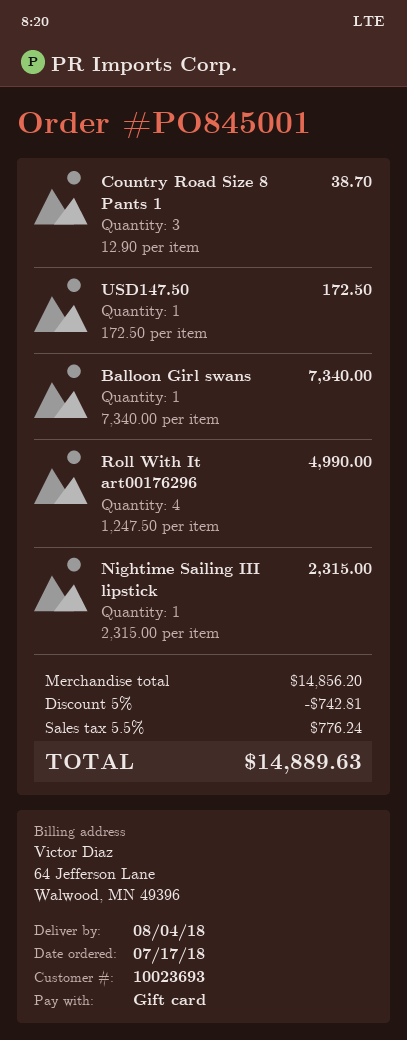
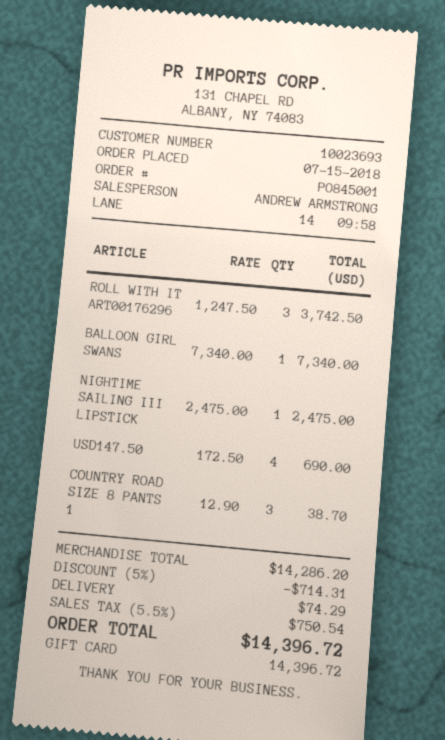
order date: 2018-07-17 -> 2018-07-15
USD147.50: 1 x 172.50 = 172.50 -> 4 x 172.50 = 690.00
Roll With It art00176296: 4 x 1247.50 = 4990.00 -> 3 x 1247.50 = 3742.50
Nightime Sailing III lipstick: 1 x 2315.00 = 2315.00 -> 1 x 2475.00 = 2475.00
subtotal: 14856.20 -> 14286.20
discount: 5% = 742.81 -> 5% = 714.31
shipping: none -> 74.29
tax: 5.5% = 776.24 -> 5.5% = 750.54
total: 14889.63 -> 14396.72

